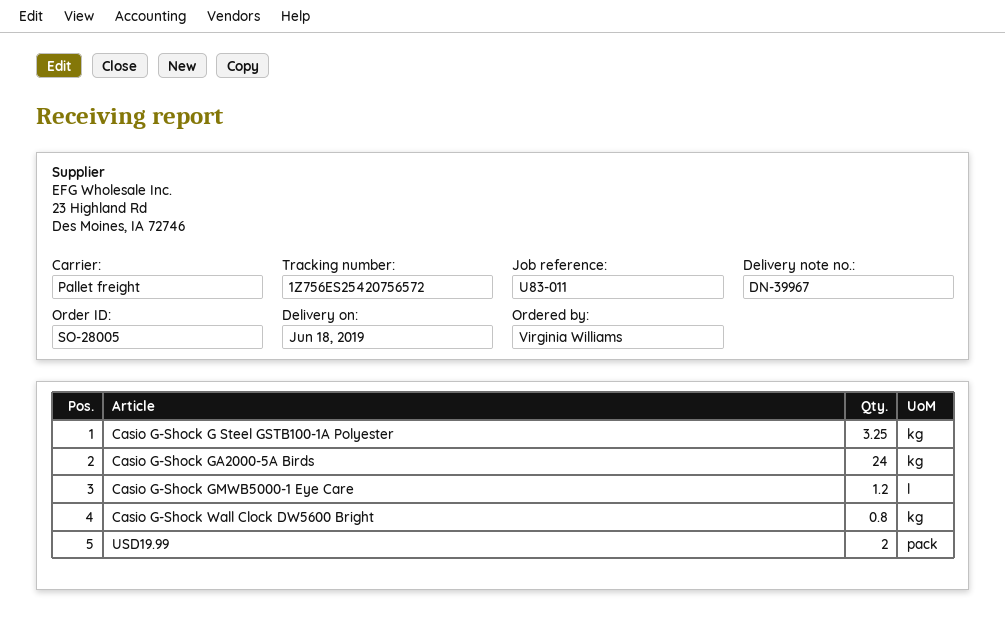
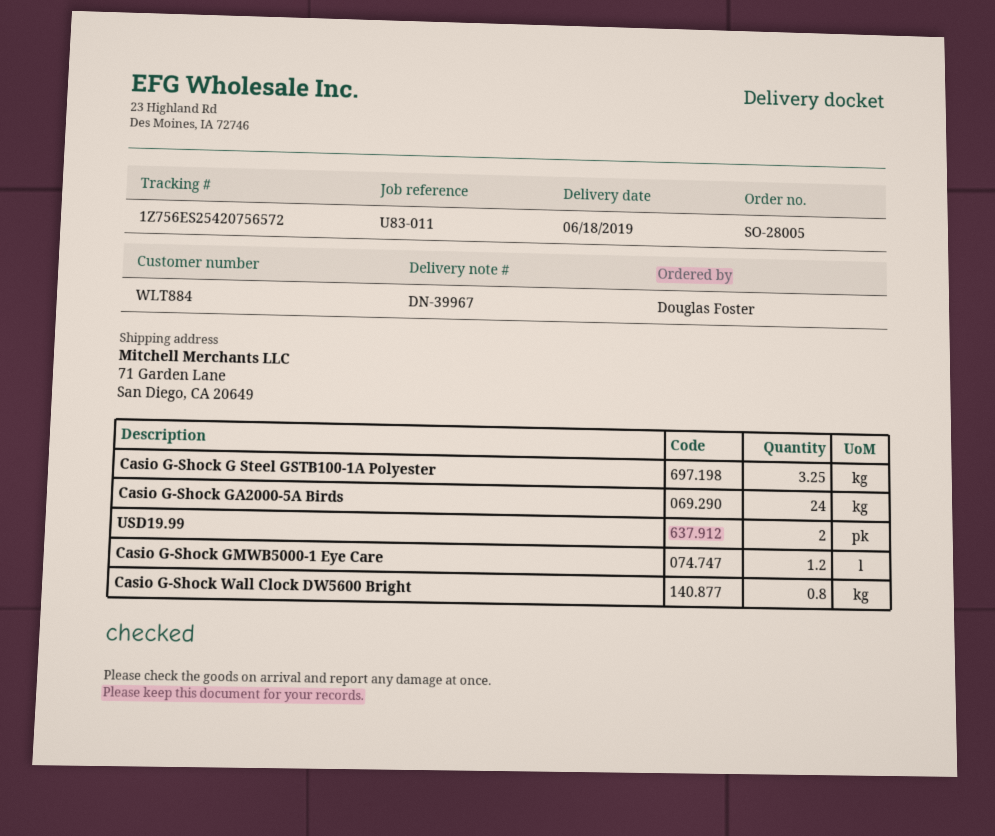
ordered by: Virginia Williams -> Douglas Foster

